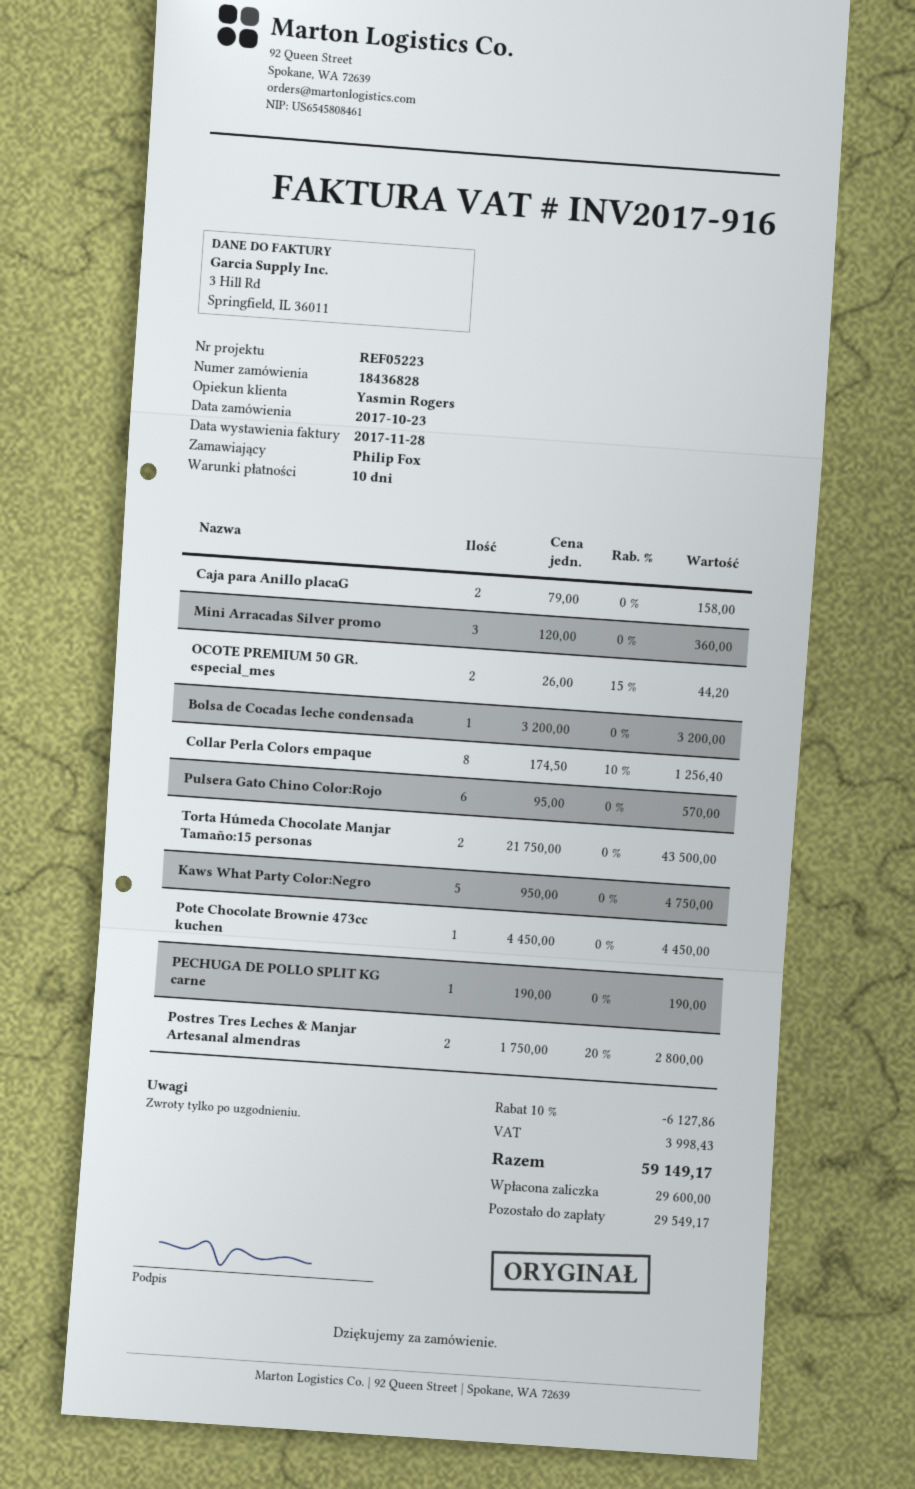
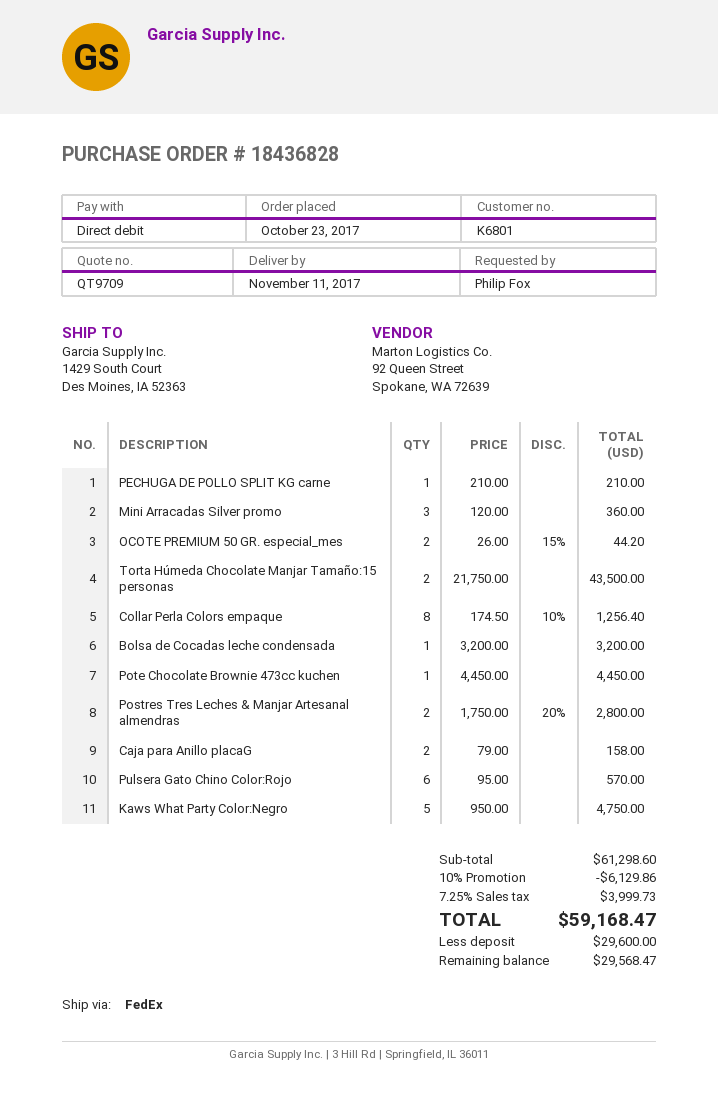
PECHUGA DE POLLO SPLIT KG carne: 1 x 190.00 = 190.00 -> 1 x 210.00 = 210.00
discount: 10% = 6127.86 -> 10% = 6129.86
tax: 3998.43 -> 3999.73
total: 59149.17 -> 59168.47
balance: 29549.17 -> 29568.47

